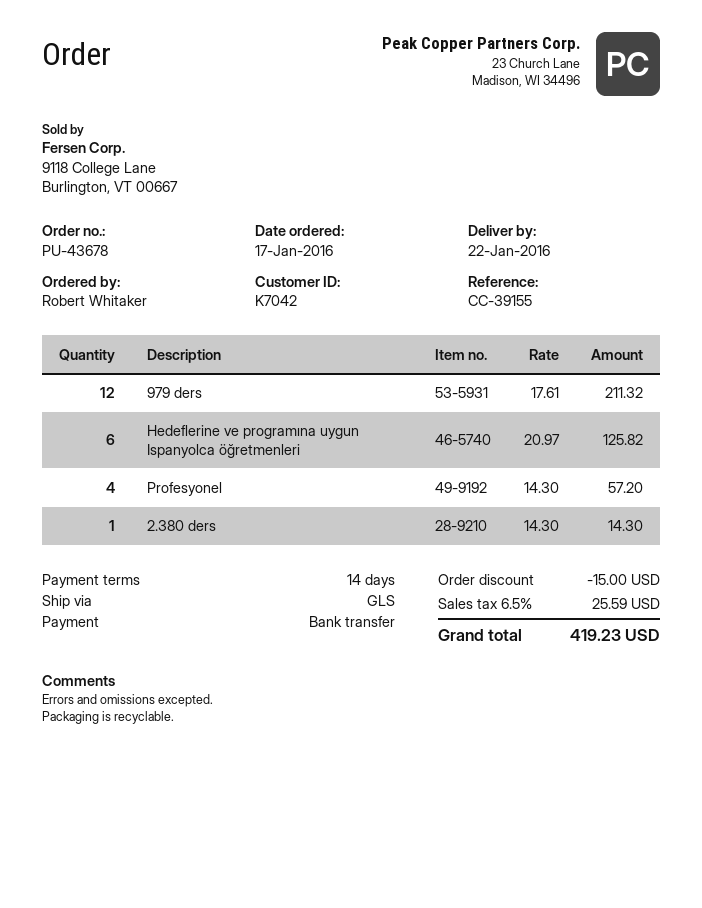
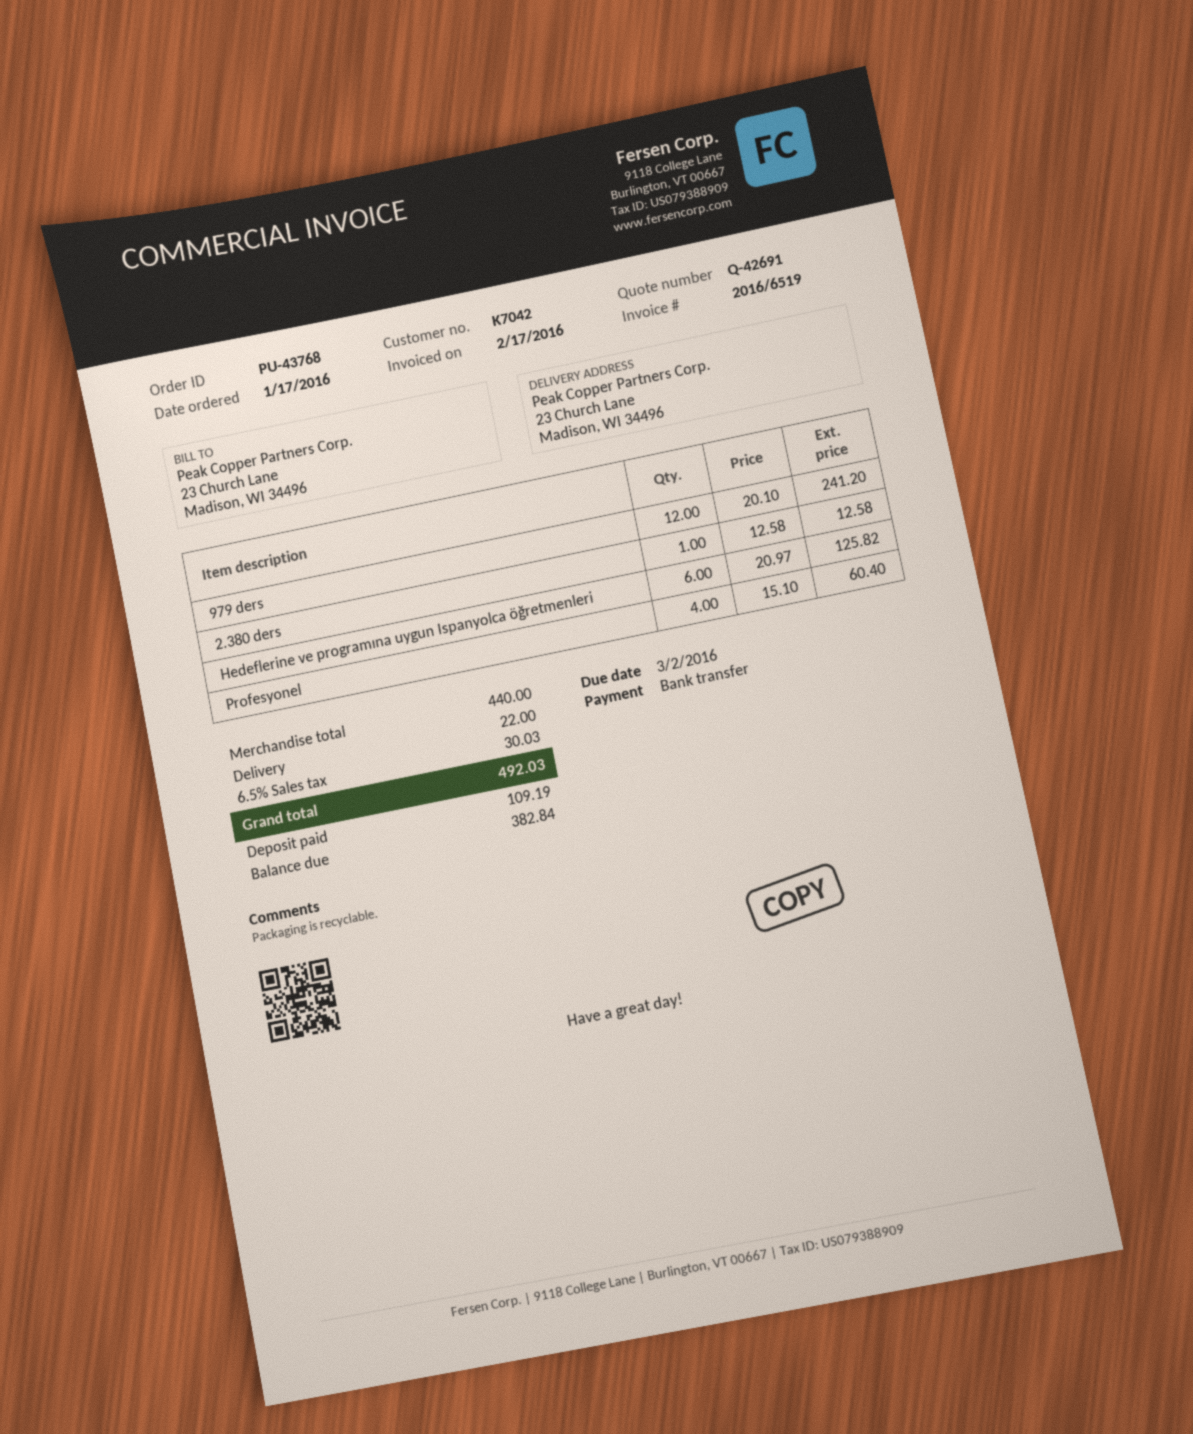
order number: PU-43678 -> PU-43768
979 ders: 12 x 17.61 = 211.32 -> 12 x 20.10 = 241.20
Profesyonel: 4 x 14.30 = 57.20 -> 4 x 15.10 = 60.40
2.380 ders: 1 x 14.30 = 14.30 -> 1 x 12.58 = 12.58
discount: 15.00 -> none
shipping: none -> 22.00
tax: 6.5% = 25.59 -> 6.5% = 30.03
total: 419.23 -> 492.03

